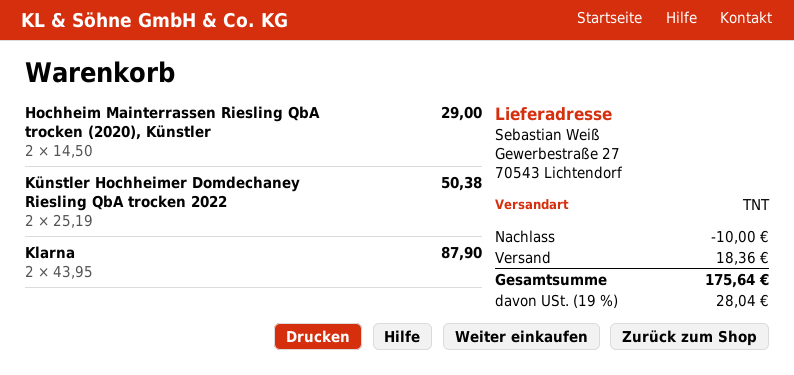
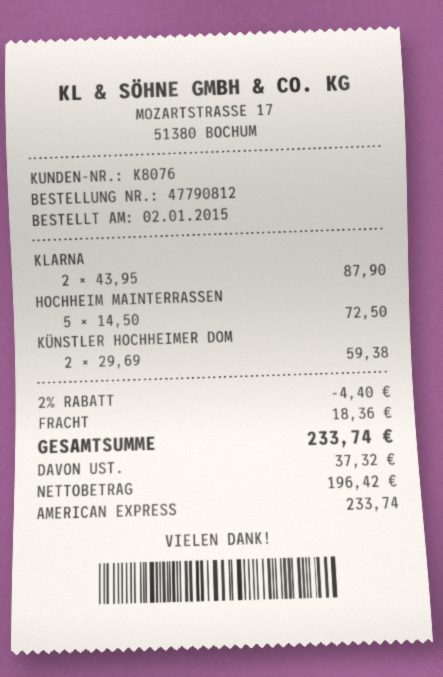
Hochheim Mainterrassen Riesling QbA trocken (2020), Künstler: 2 x 14.50 = 29.00 -> 5 x 14.50 = 72.50
Künstler Hochheimer Domdechaney Riesling QbA trocken 2022: 2 x 25.19 = 50.38 -> 2 x 29.69 = 59.38
discount: 10.00 -> 4.40
tax: 28.04 -> 37.32
total: 175.64 -> 233.74

